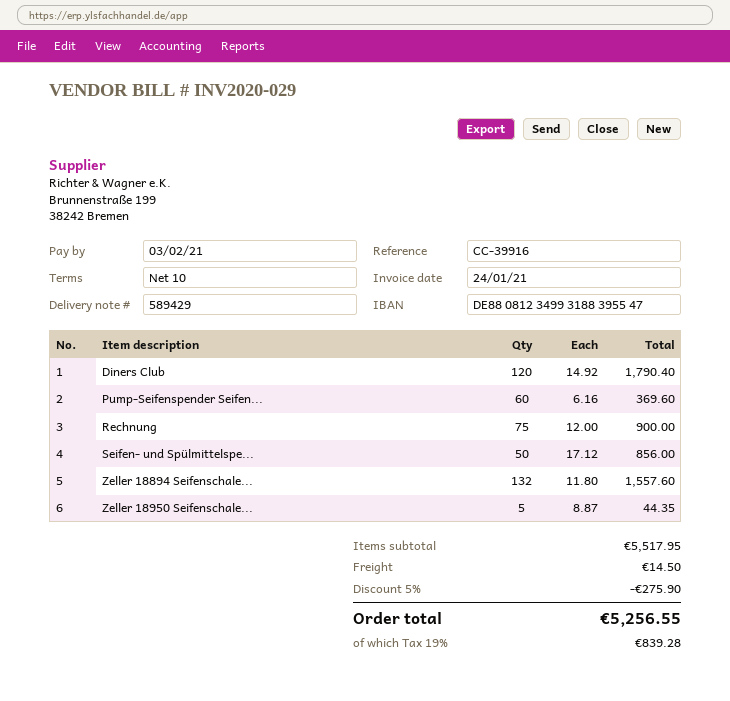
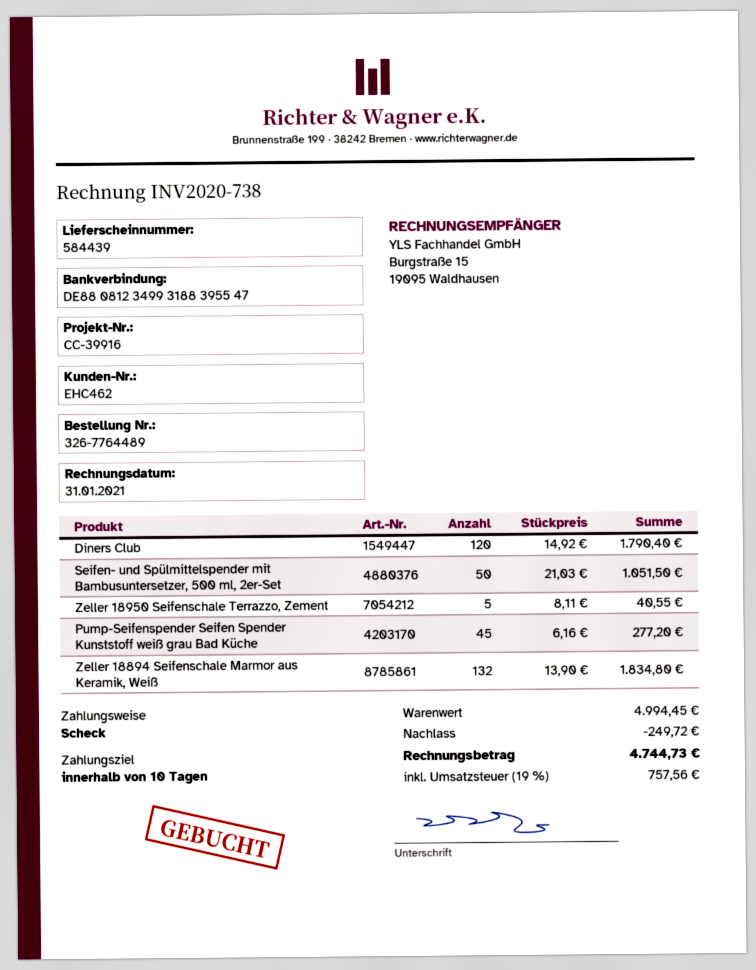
delivery note number: 589429 -> 584439
invoice number: INV2020-029 -> INV2020-738
invoice date: 2021-01-24 -> 2021-01-31
Pump-Seifenspender Seifen...: 60 x 6.16 = 369.60 -> 45 x 6.16 = 277.20
Rechnung: 75 x 12.00 = 900.00 -> none
Seifen- und Spülmittelspe...: 50 x 17.12 = 856.00 -> 50 x 21.03 = 1051.50
Zeller 18894 Seifenschale...: 132 x 11.80 = 1557.60 -> 132 x 13.90 = 1834.80
Zeller 18950 Seifenschale...: 5 x 8.87 = 44.35 -> 5 x 8.11 = 40.55
subtotal: 5517.95 -> 4994.45
discount: 275.90 -> 249.72
shipping: 14.50 -> none
tax: 19% = 839.28 -> 19% = 757.56
total: 5256.55 -> 4744.73

